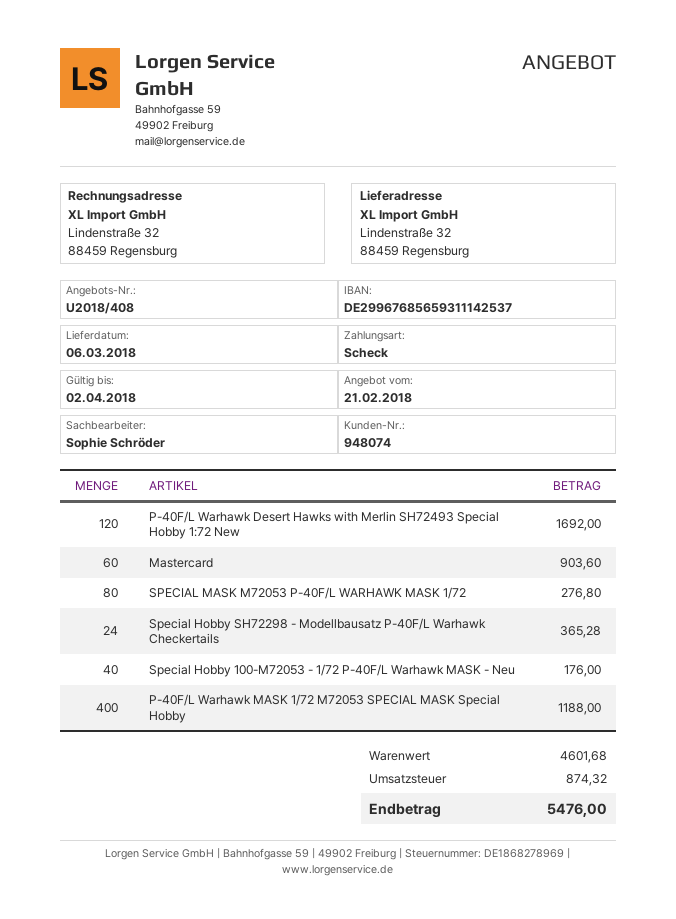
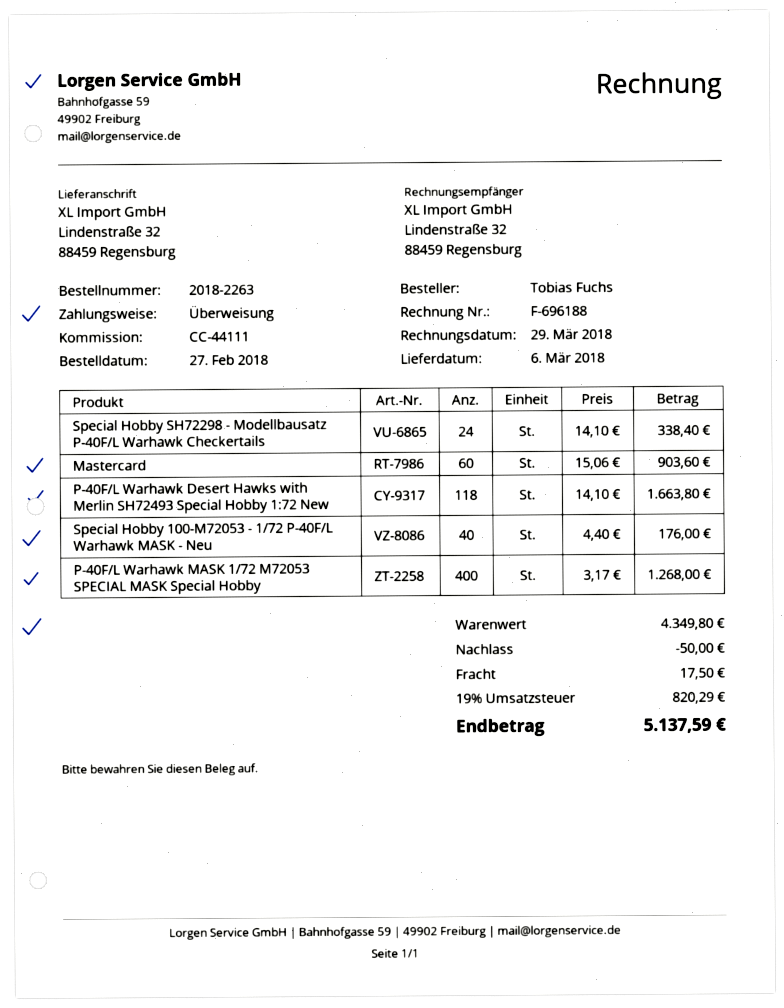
payment method: cheque -> bank transfer
P-40F/L Warhawk Desert Hawks with Merlin SH72493 Special Hobby 1:72 New: 120 for 1692.00 -> 118 for 1663.80
SPECIAL MASK M72053 P-40F/L WARHAWK MASK 1/72: 80 for 276.80 -> none
Special Hobby SH72298 - Modellbausatz P-40F/L Warhawk Checkertails: 24 for 365.28 -> 24 for 338.40
P-40F/L Warhawk MASK 1/72 M72053 SPECIAL MASK Special Hobby: 400 for 1188.00 -> 400 for 1268.00
subtotal: 4601.68 -> 4349.80
discount: none -> 50.00
shipping: none -> 17.50
tax: 874.32 -> 820.29
total: 5476.00 -> 5137.59

